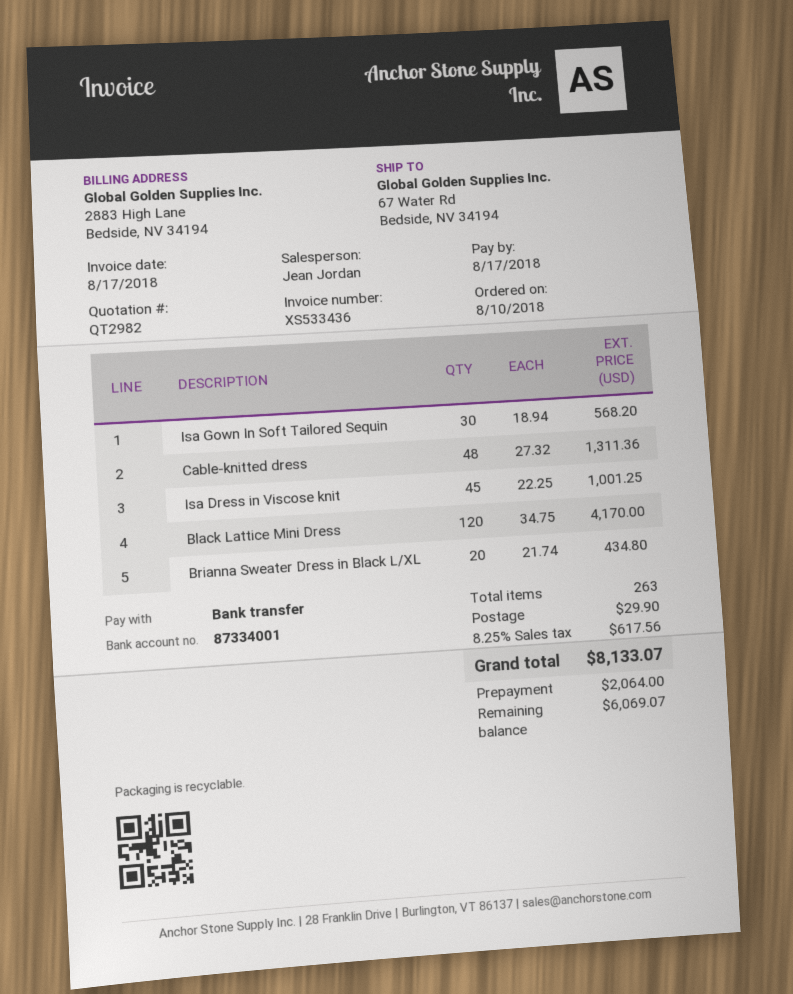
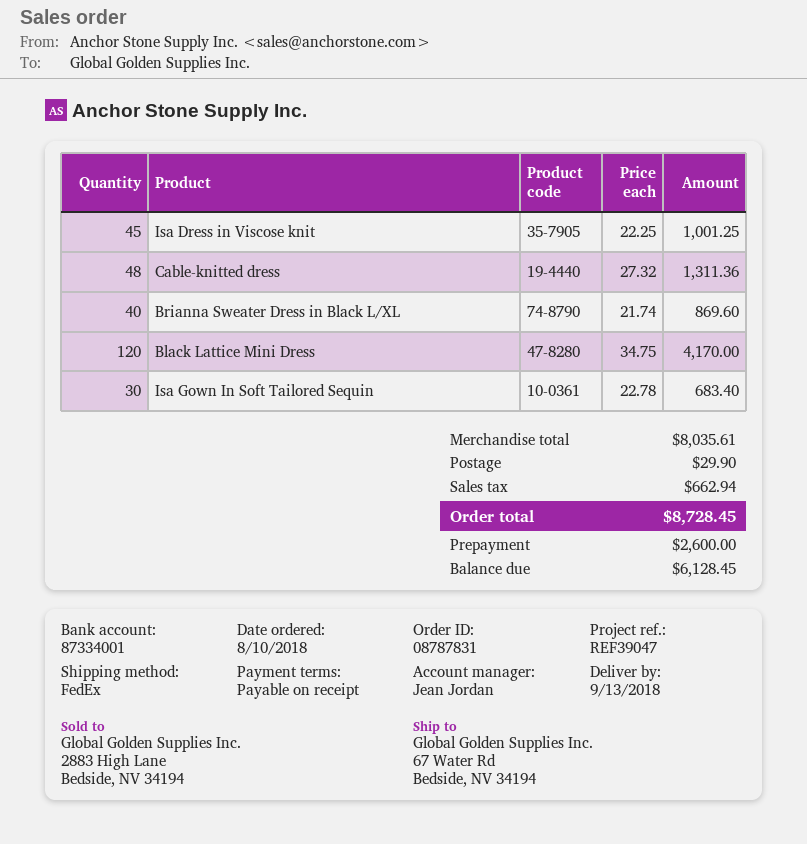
Isa Gown In Soft Tailored Sequin: 30 x 18.94 = 568.20 -> 30 x 22.78 = 683.40
Brianna Sweater Dress in Black L/XL: 20 x 21.74 = 434.80 -> 40 x 21.74 = 869.60
tax: 617.56 -> 662.94
total: 8133.07 -> 8728.45
deposit: 2064.00 -> 2600.00
balance: 6069.07 -> 6128.45

